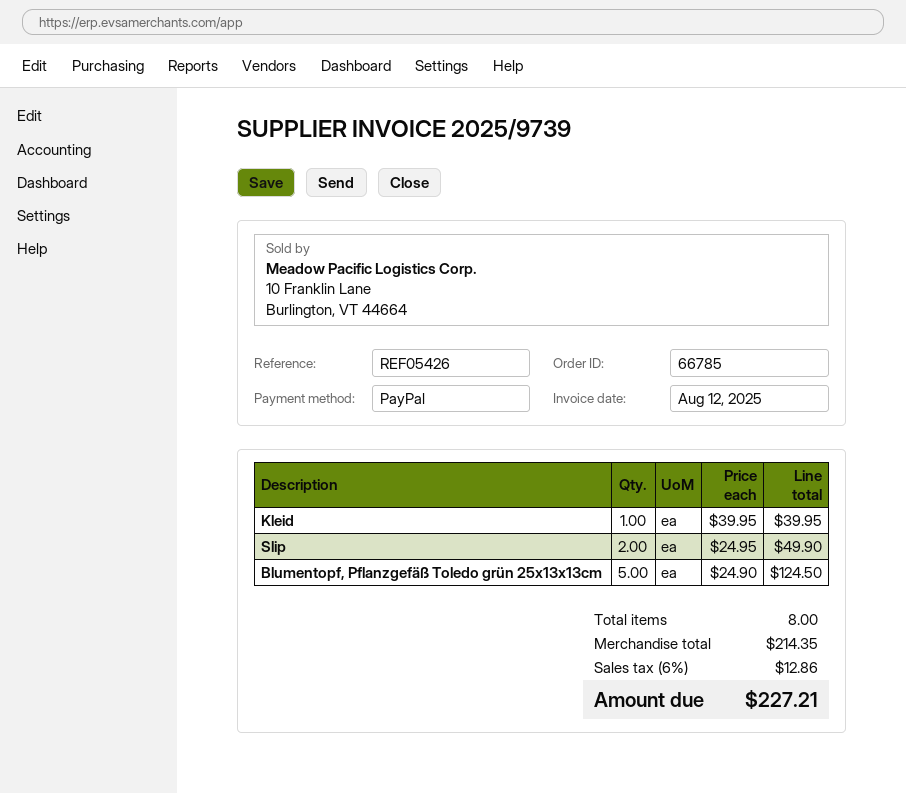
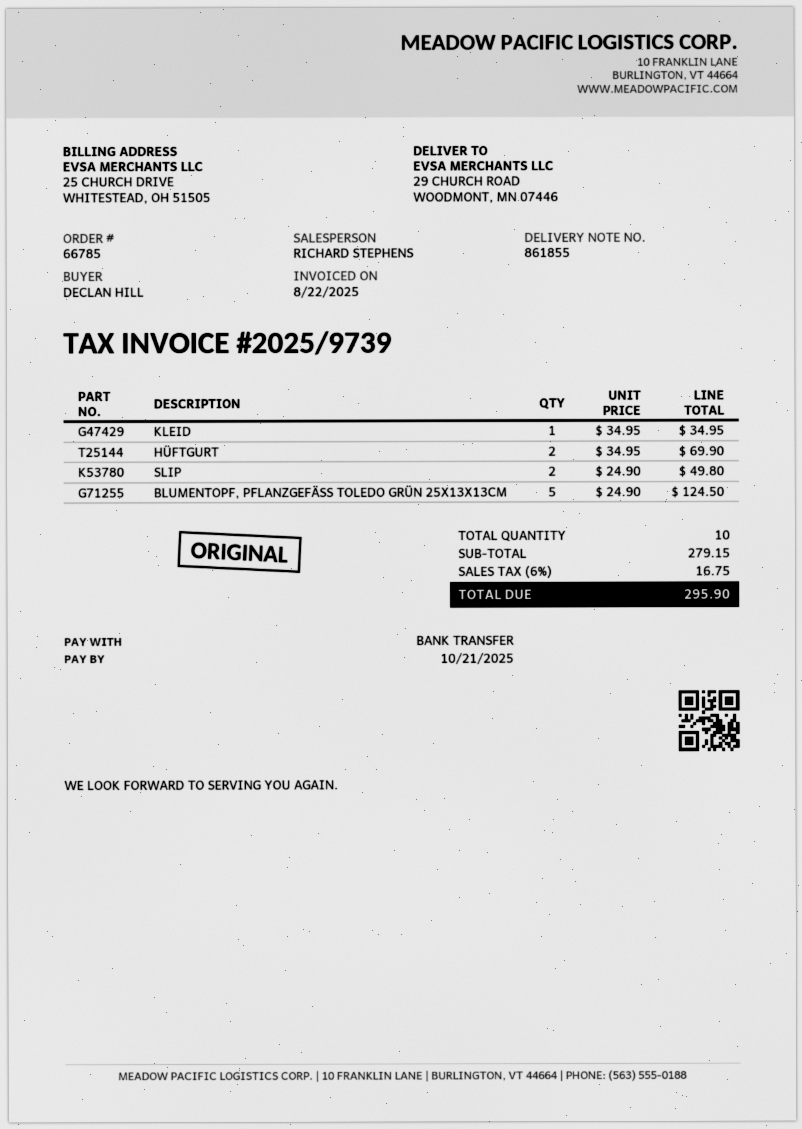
invoice date: 2025-08-12 -> 2025-08-22
payment method: PayPal -> bank transfer
Kleid: 1 x 39.95 = 39.95 -> 1 x 34.95 = 34.95
Slip: 2 x 24.95 = 49.90 -> 2 x 24.90 = 49.80
HÜFTGURT: none -> 2 x 34.95 = 69.90
total quantity: 8 -> 10
subtotal: 214.35 -> 279.15
tax: 6% = 12.86 -> 6% = 16.75
total: 227.21 -> 295.90

